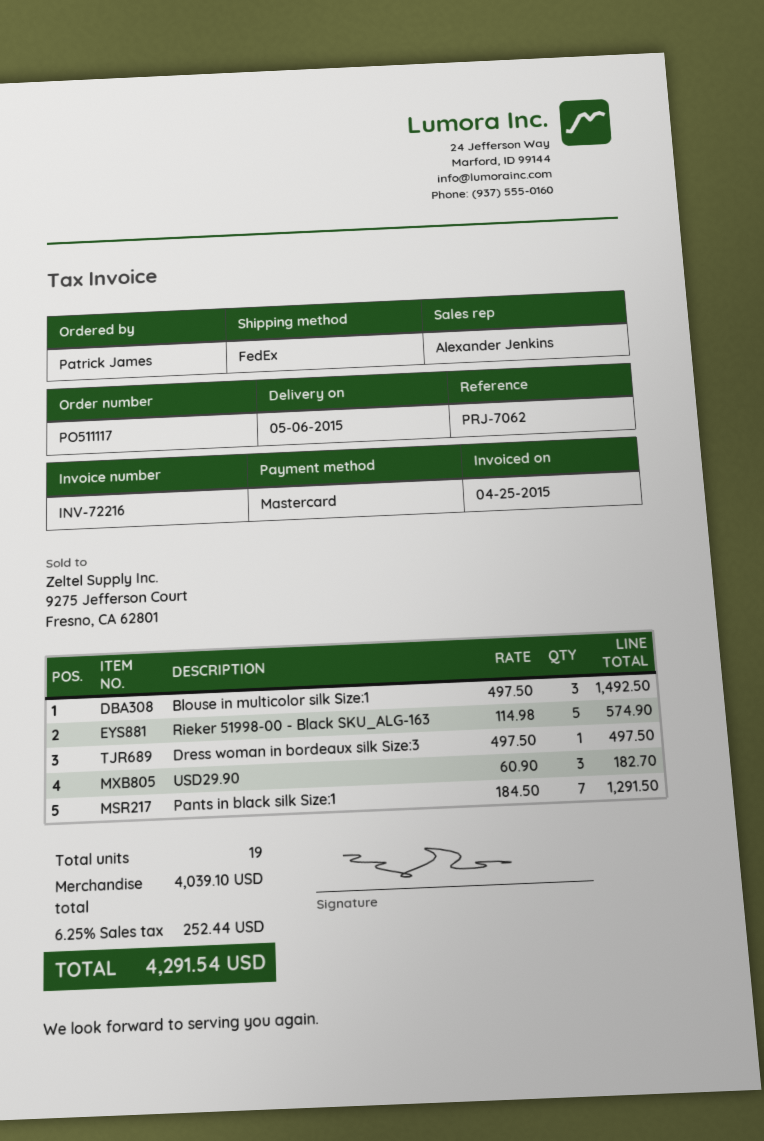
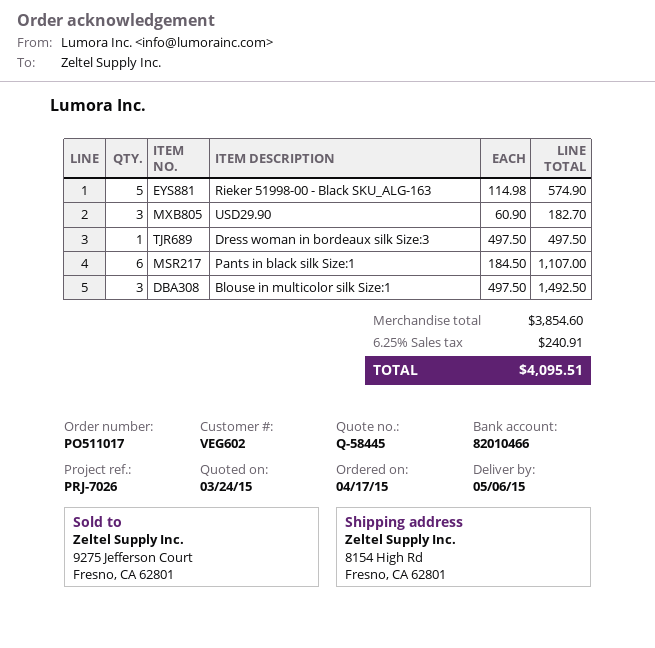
order number: PO511117 -> PO511017
reference: PRJ-7062 -> PRJ-7026
Pants in black silk Size:1: 7 x 184.50 = 1291.50 -> 6 x 184.50 = 1107.00
subtotal: 4039.10 -> 3854.60
tax: 6.25% = 252.44 -> 6.25% = 240.91
total: 4291.54 -> 4095.51

